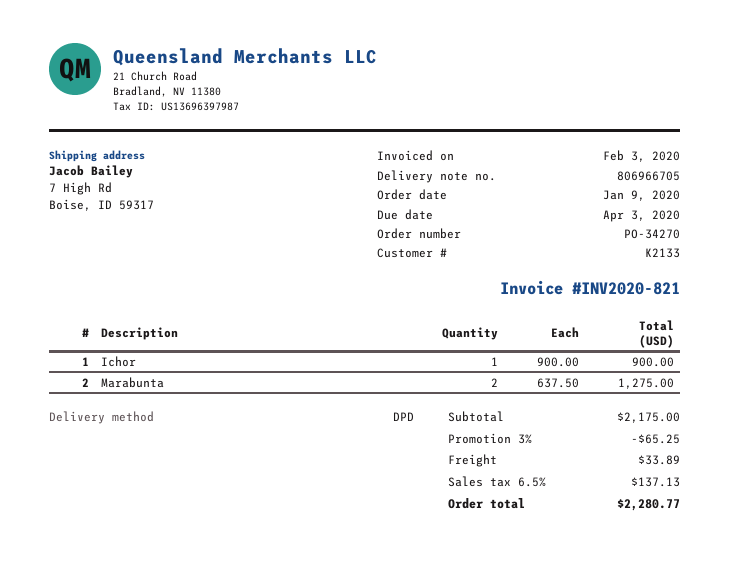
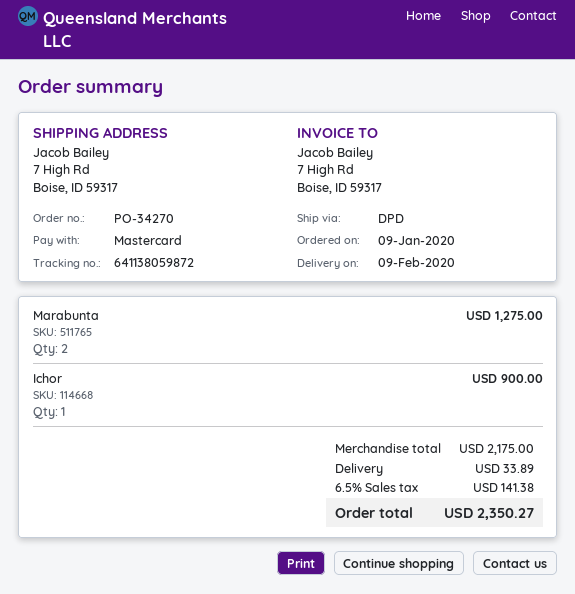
discount: 3% = 65.25 -> none
tax: 6.5% = 137.13 -> 6.5% = 141.38
total: 2280.77 -> 2350.27

